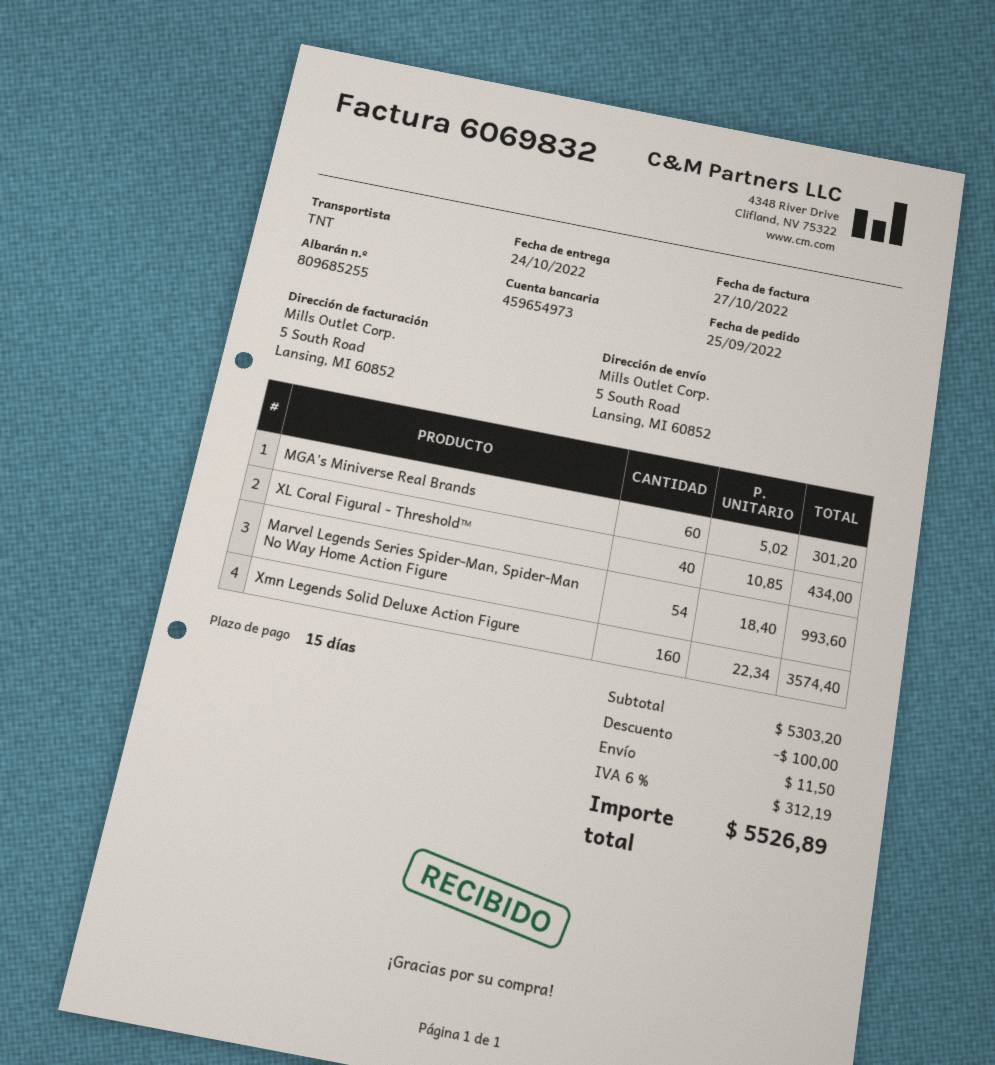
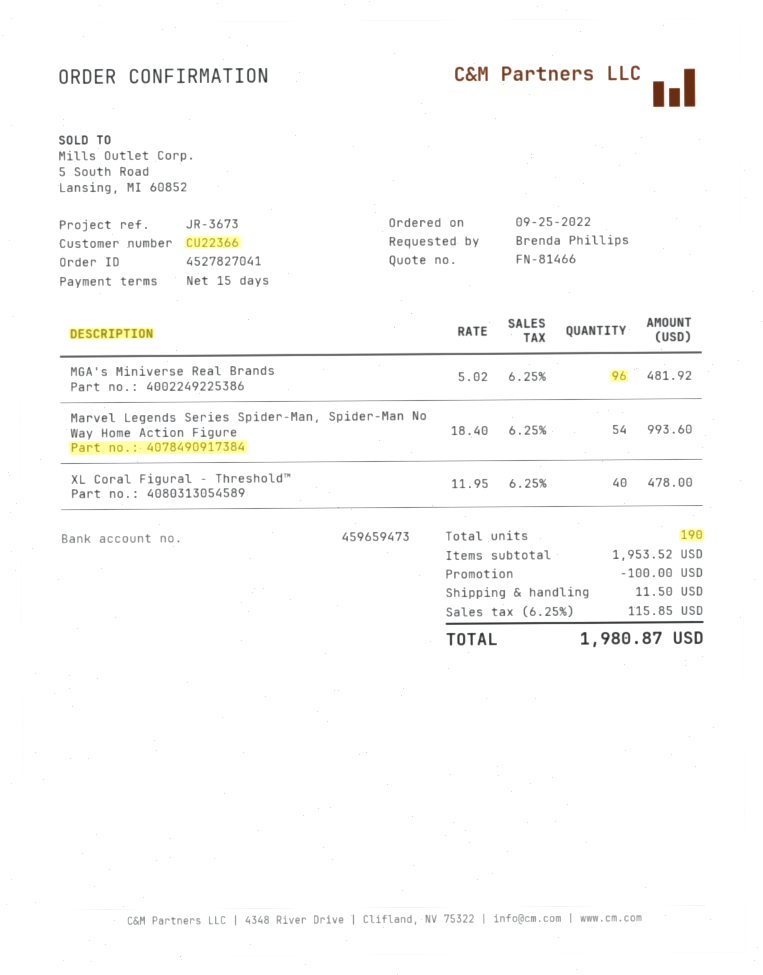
bank account: 459654973 -> 459659473
MGA's Miniverse Real Brands: 60 x 5.02 = 301.20 -> 96 x 5.02 = 481.92
XL Coral Figural - Threshold™: 40 x 10.85 = 434.00 -> 40 x 11.95 = 478.00
Xmn Legends Solid Deluxe Action Figure: 160 x 22.34 = 3574.40 -> none
subtotal: 5303.20 -> 1953.52
tax: 6% = 312.19 -> 6.25% = 115.85
total: 5526.89 -> 1980.87

